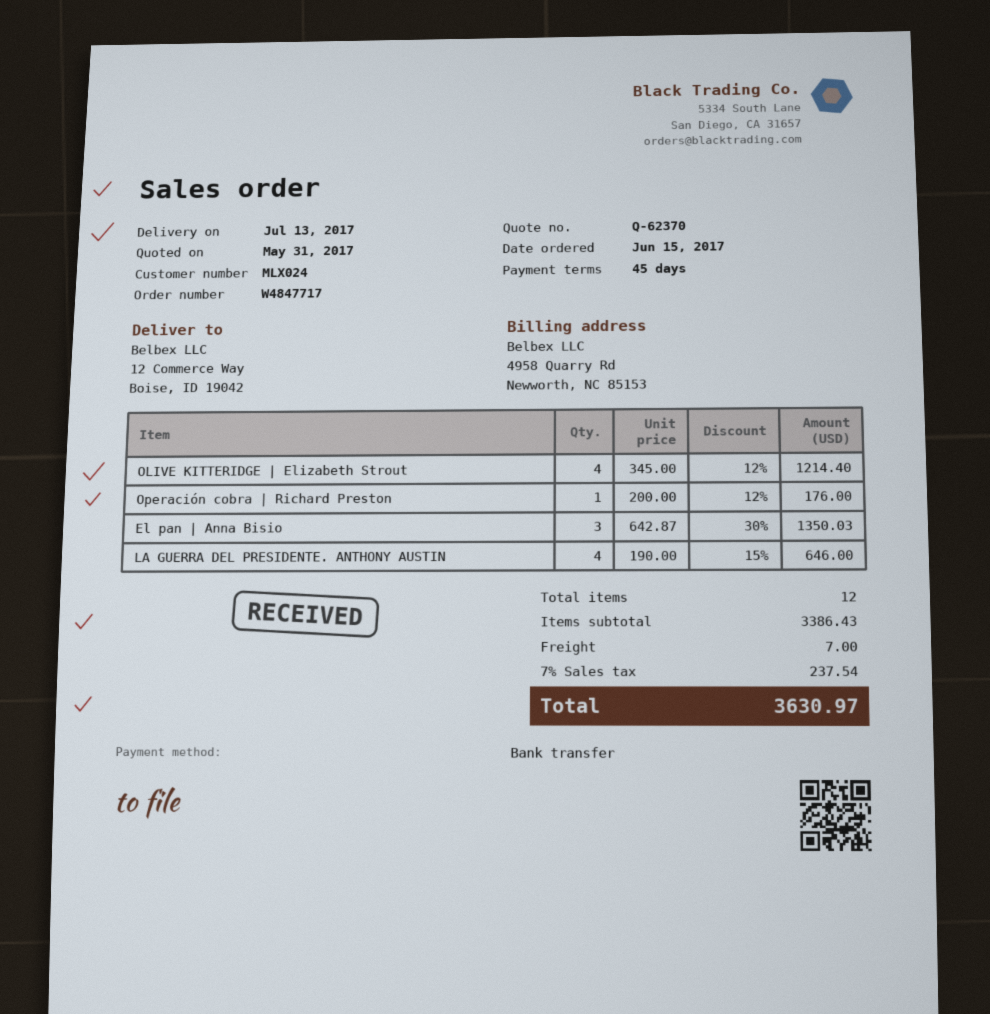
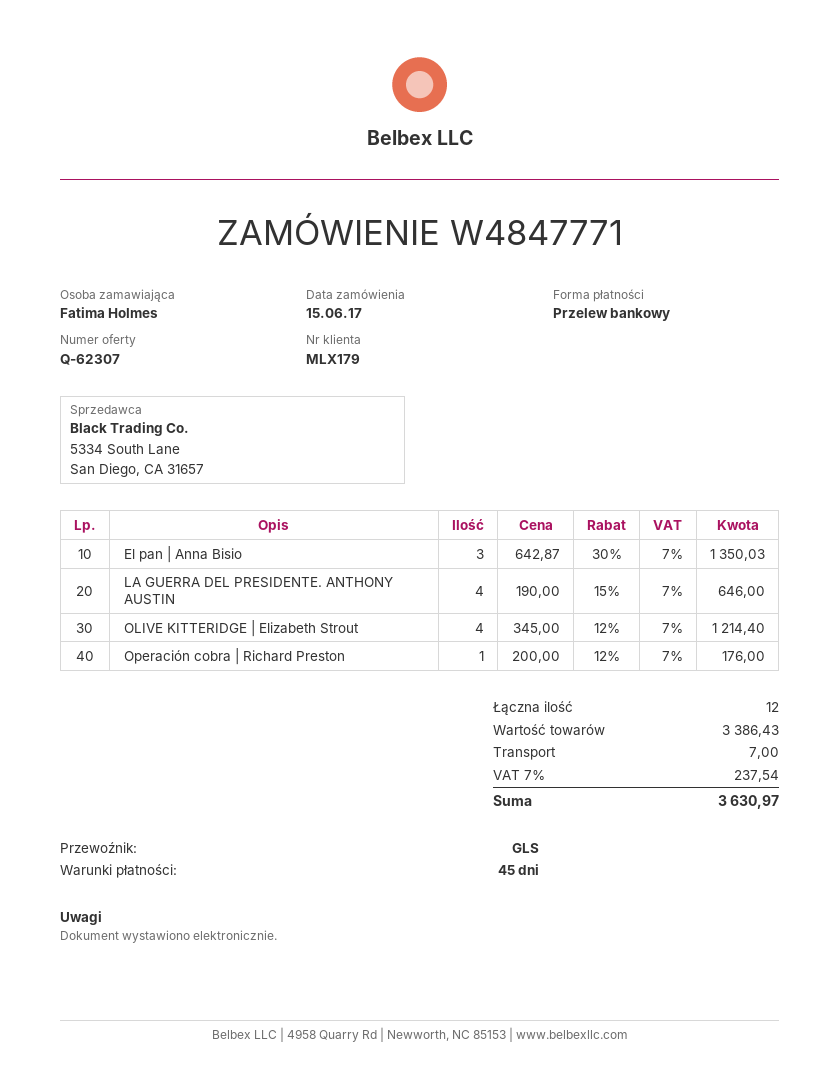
quote number: Q-62370 -> Q-62307
order number: W4847717 -> W4847771
customer number: MLX024 -> MLX179

